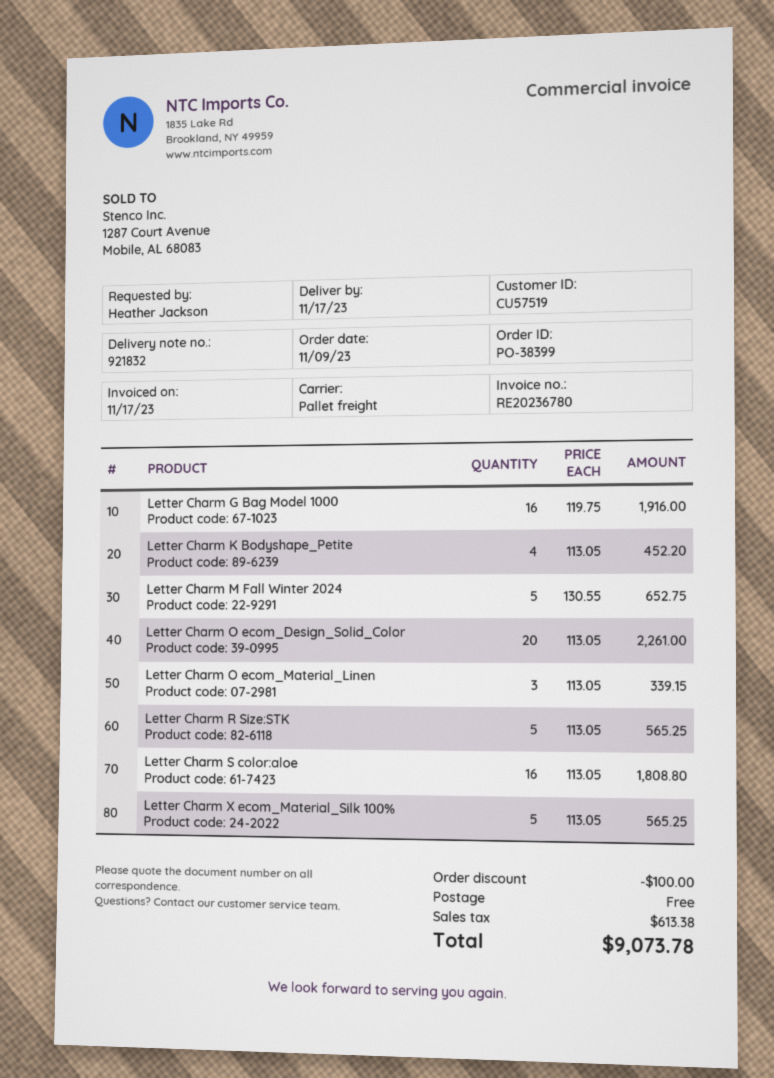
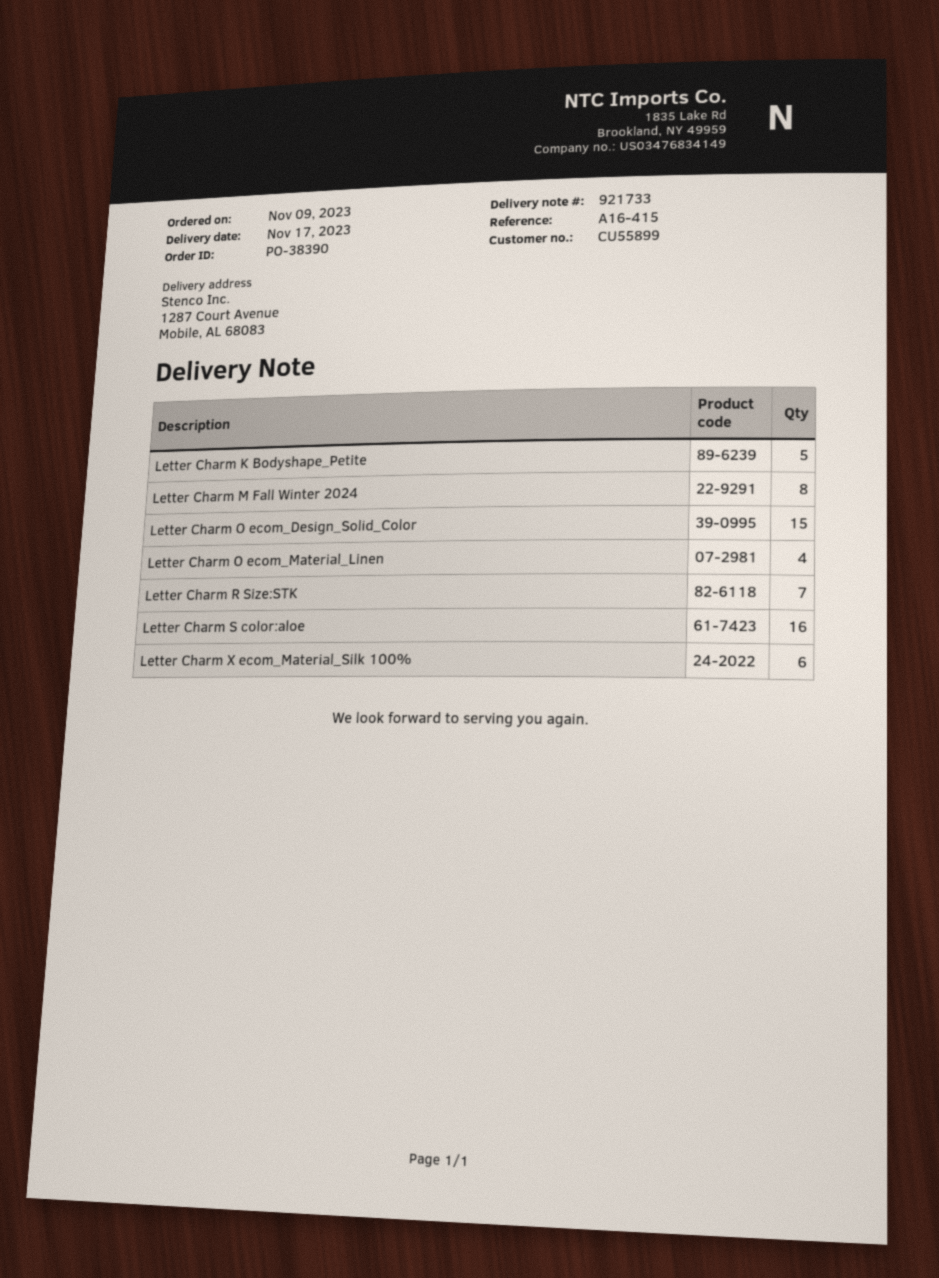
order number: PO-38399 -> PO-38390
delivery note number: 921832 -> 921733
customer number: CU57519 -> CU55899
Letter Charm G Bag Model 1000: 16 -> none
Letter Charm K Bodyshape_Petite: 4 -> 5
Letter Charm M Fall Winter 2024: 5 -> 8
Letter Charm O ecom_Design_Solid_Color: 20 -> 15
Letter Charm O ecom_Material_Linen: 3 -> 4
Letter Charm R Size:STK: 5 -> 7
Letter Charm X ecom_Material_Silk 100%: 5 -> 6

